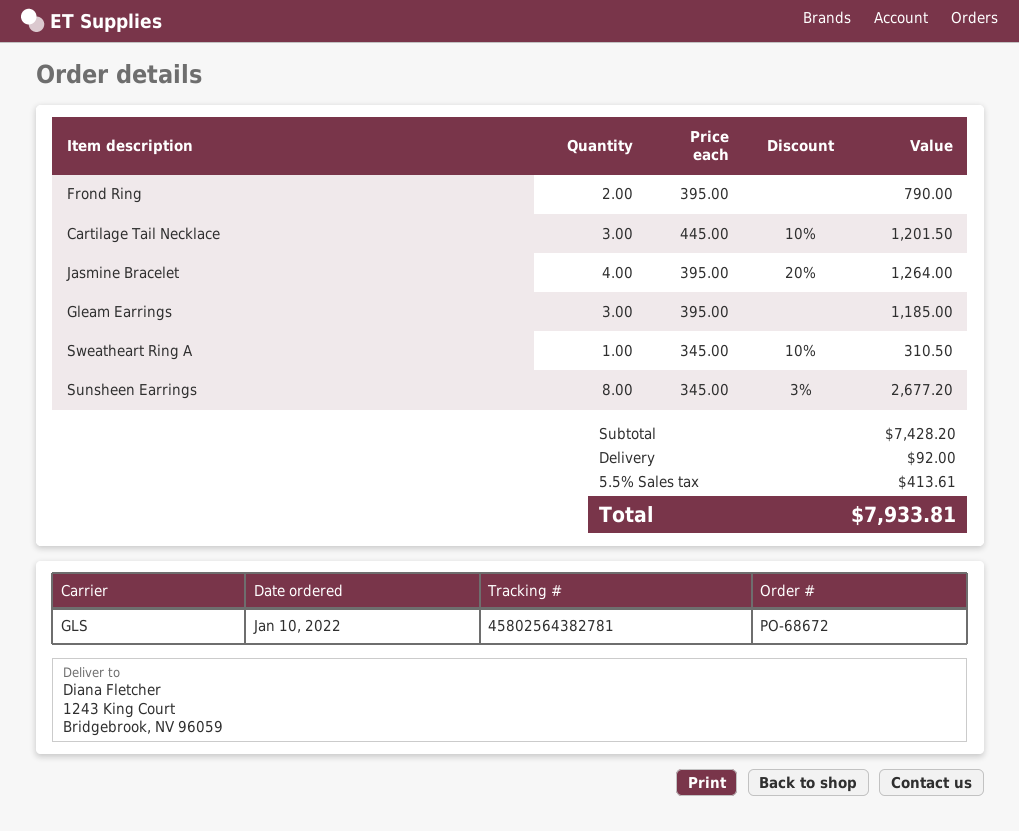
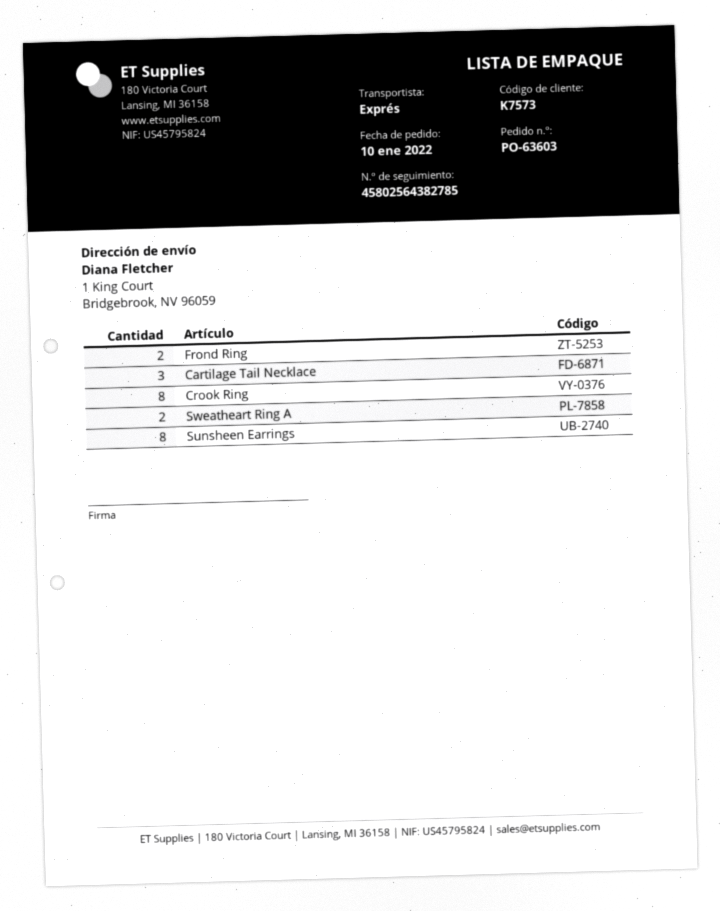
order number: PO-68672 -> PO-63603
shipping method: GLS -> express
tracking number: 45802564382781 -> 45802564382785
ship to: 1243 King Court, Bridgebrook, NV 96059 -> 1 King Court, Bridgebrook, NV 96059
Jasmine Bracelet: 4 -> none
Gleam Earrings: 3 -> none
Sweatheart Ring A: 1 -> 2
Crook Ring: none -> 8

